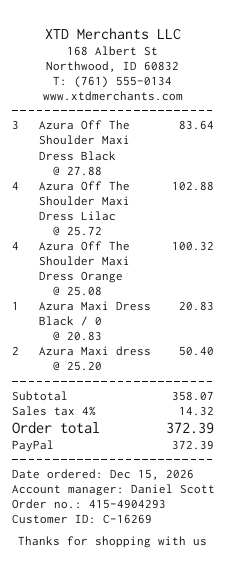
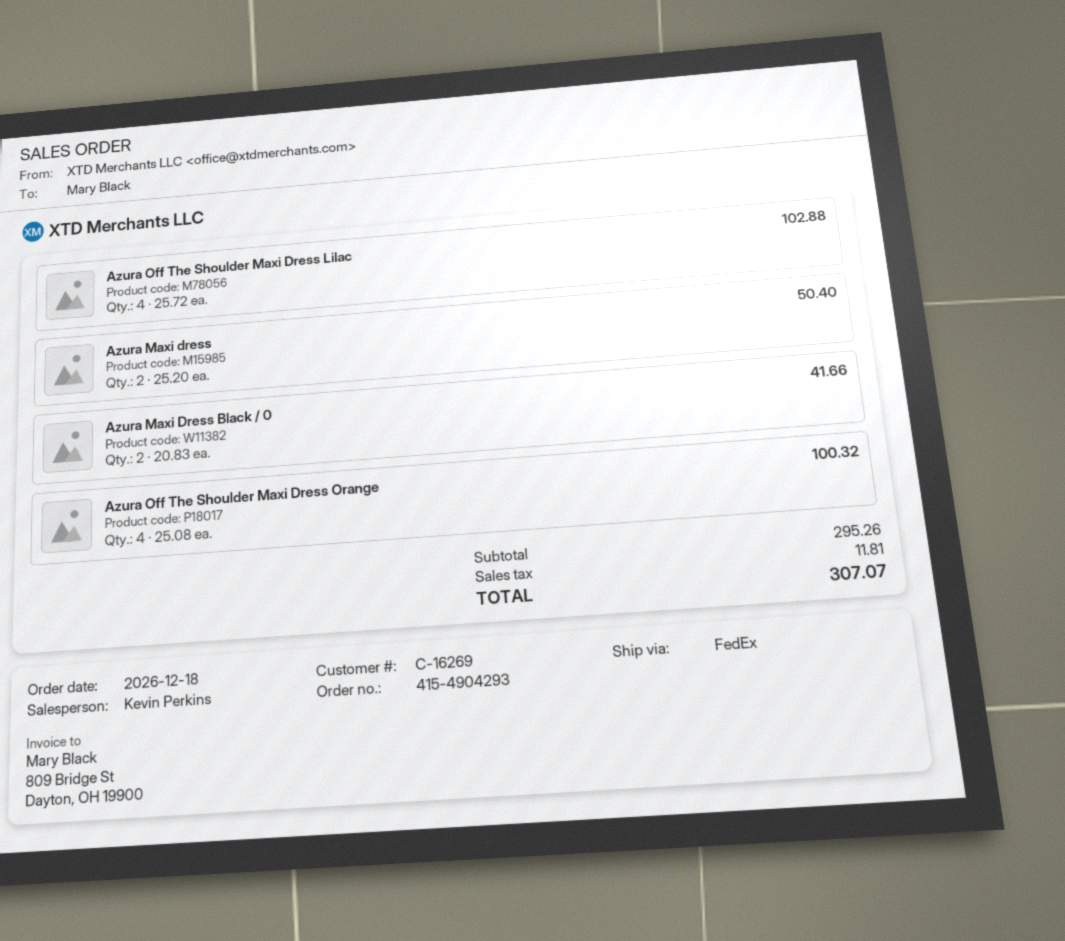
order date: 2026-12-15 -> 2026-12-18
sales rep: Daniel Scott -> Kevin Perkins
Azura Off The Shoulder Maxi Dress Black: 3 x 27.88 = 83.64 -> none
Azura Maxi Dress Black / 0: 1 x 20.83 = 20.83 -> 2 x 20.83 = 41.66
subtotal: 358.07 -> 295.26
tax: 14.32 -> 11.81
total: 372.39 -> 307.07

